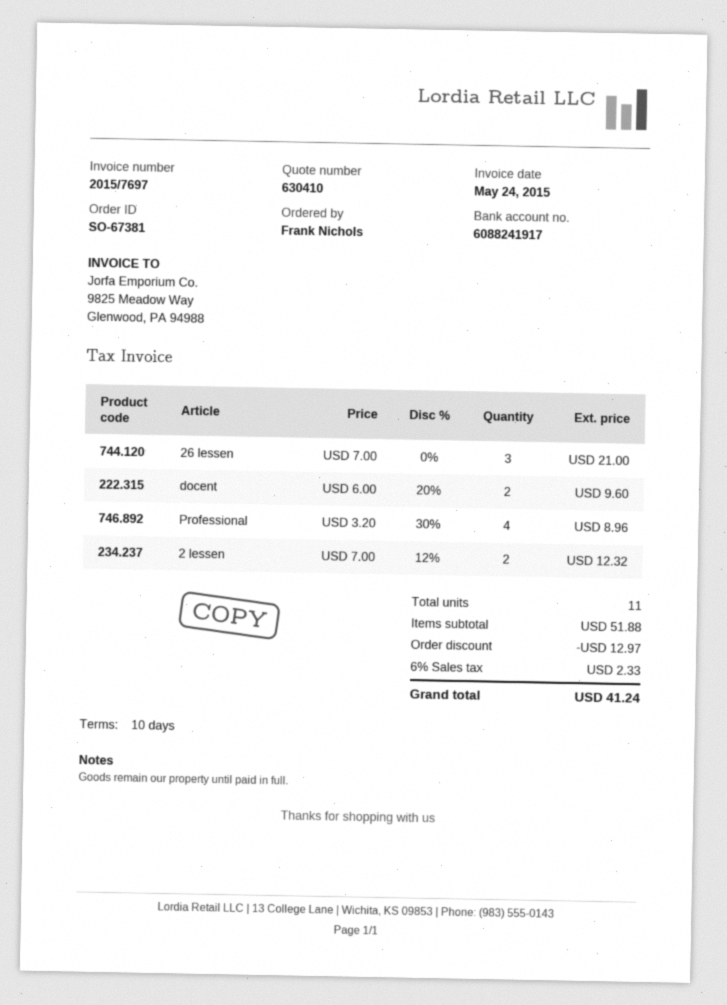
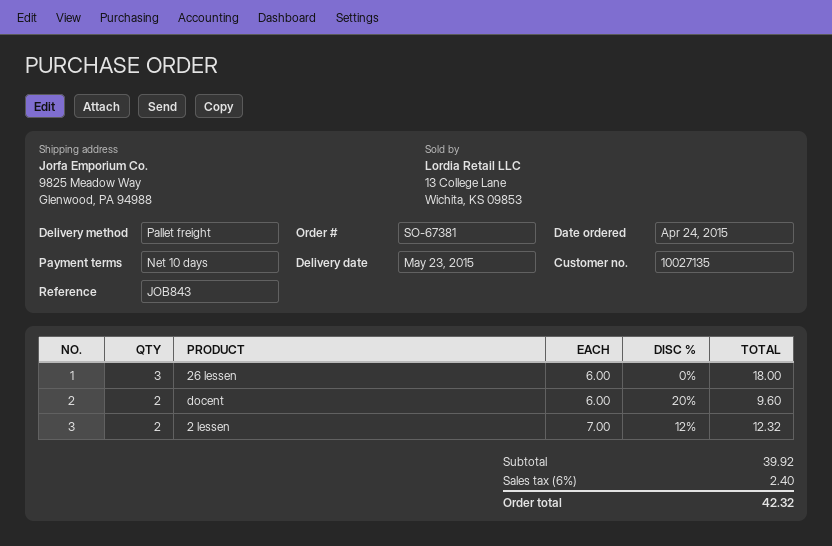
26 lessen: 3 x 7.00 = 21.00 -> 3 x 6.00 = 18.00
Professional: 4 x 3.20 - 30% = 8.96 -> none
subtotal: 51.88 -> 39.92
discount: 12.97 -> none
tax: 6% = 2.33 -> 6% = 2.40
total: 41.24 -> 42.32

